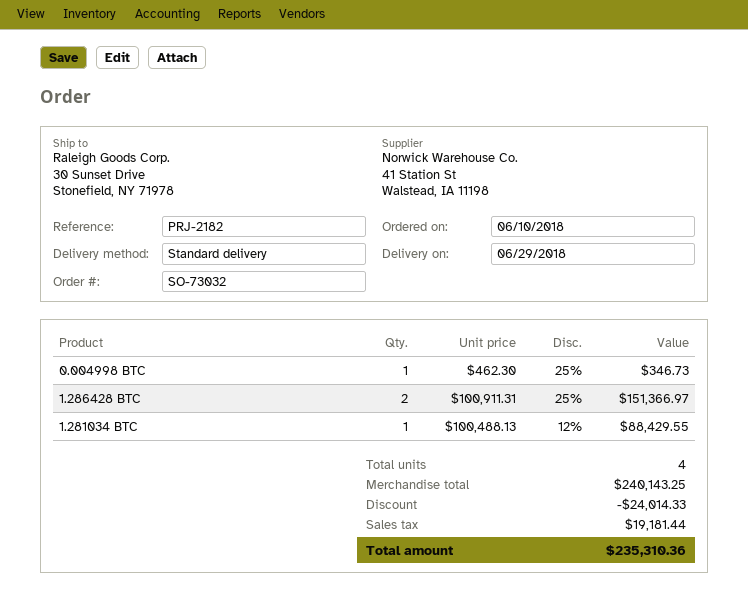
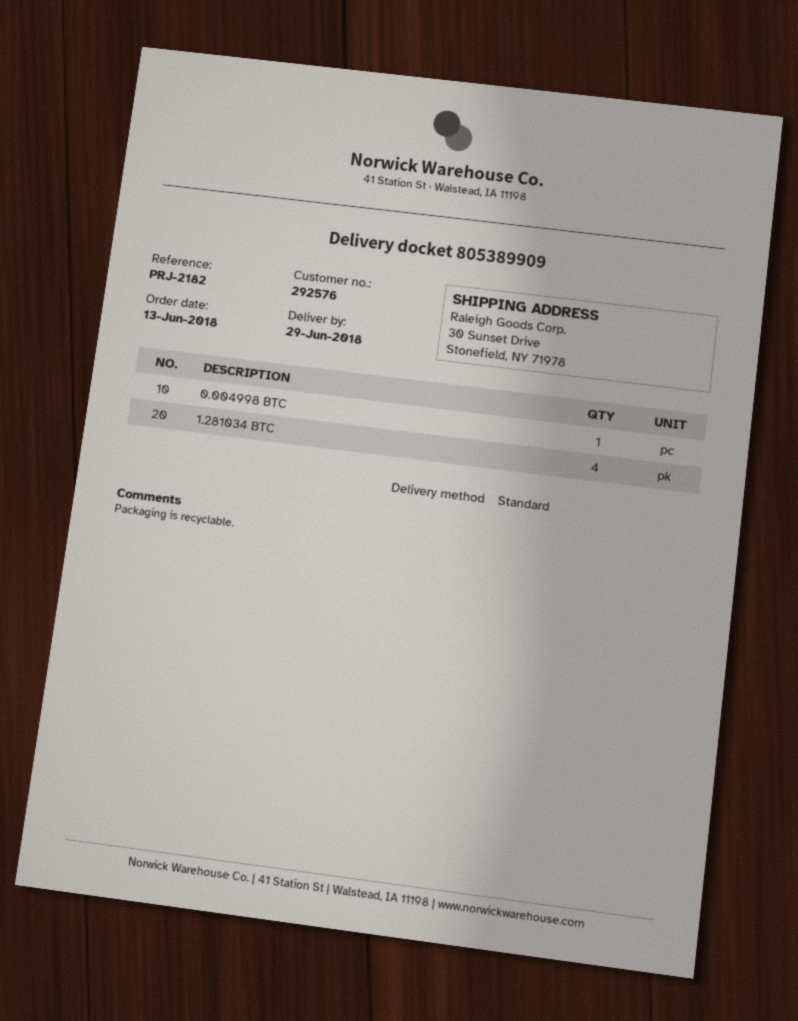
order date: 2018-06-10 -> 2018-06-13
1.286428 BTC: 2 -> none
1.281034 BTC: 1 -> 4

